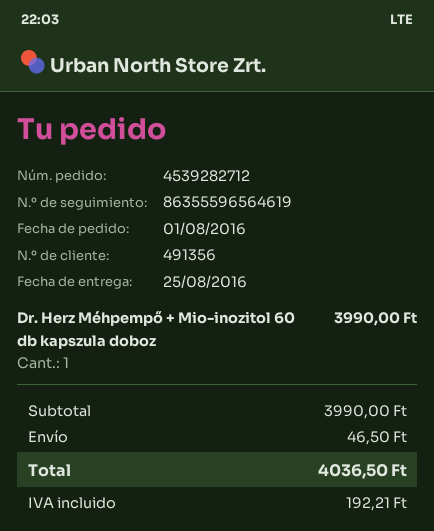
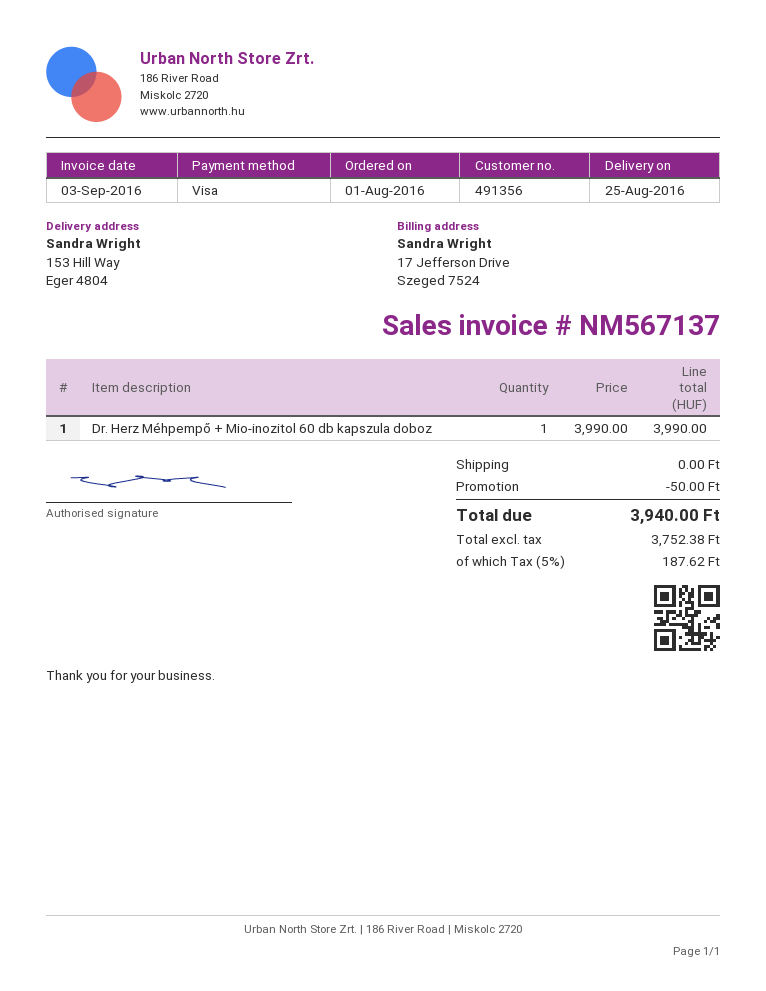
discount: none -> 50.00
shipping: 46.50 -> 0.00
tax: 192.21 -> 187.62
total: 4036.50 -> 3940.00

